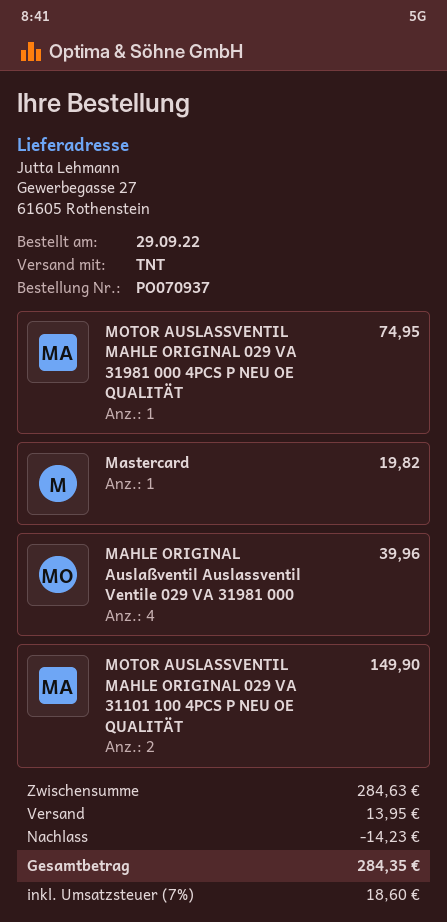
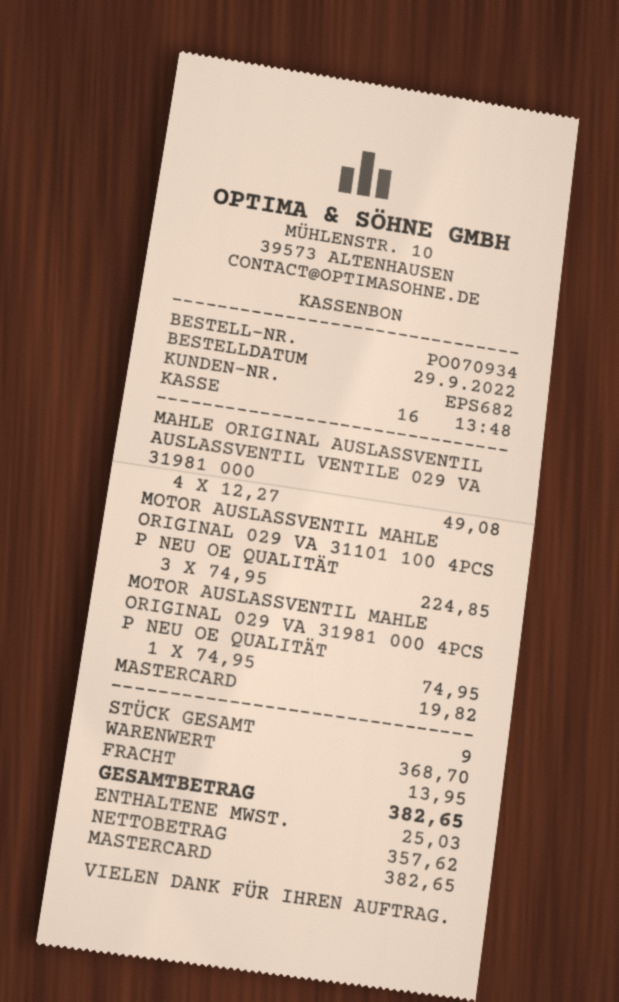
order number: PO070937 -> PO070934
MAHLE ORIGINAL Auslaßventil Auslassventil Ventile 029 VA 31981 000: 4 for 39.96 -> 4 for 49.08
MOTOR AUSLASSVENTIL MAHLE ORIGINAL 029 VA 31101 100 4PCS P NEU OE QUALITÄT: 2 for 149.90 -> 3 for 224.85
subtotal: 284.63 -> 368.70
discount: 14.23 -> none
tax: 18.60 -> 25.03
total: 284.35 -> 382.65

